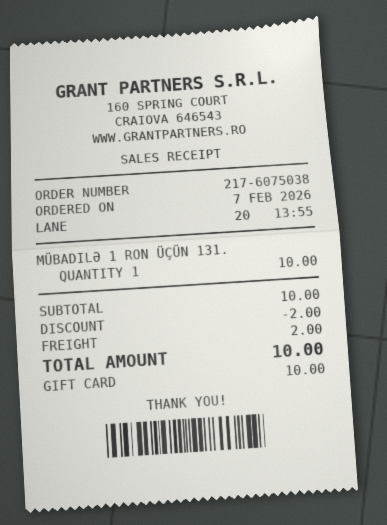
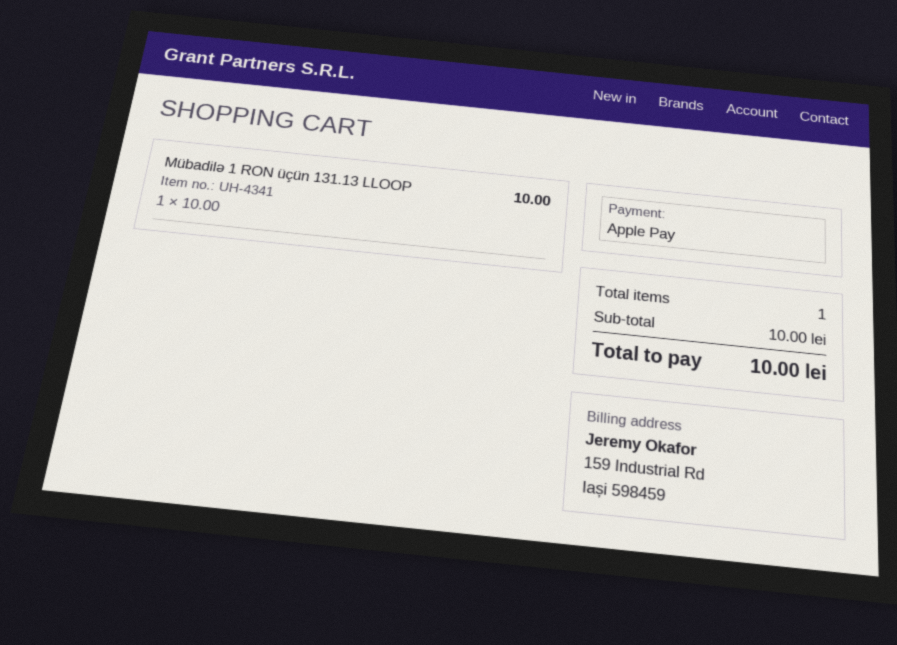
payment method: gift card -> Apple Pay
discount: 2.00 -> none
shipping: 2.00 -> none

